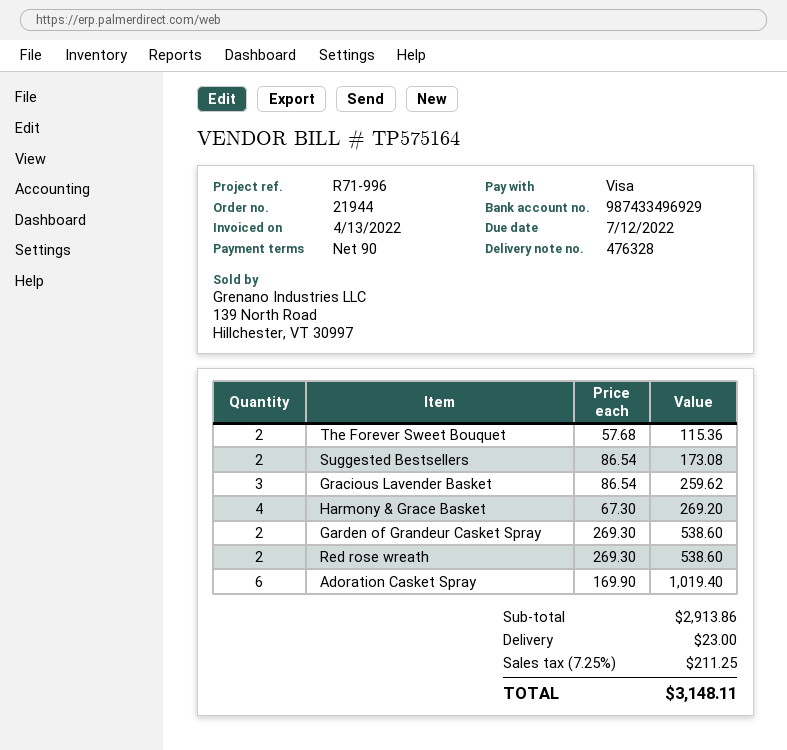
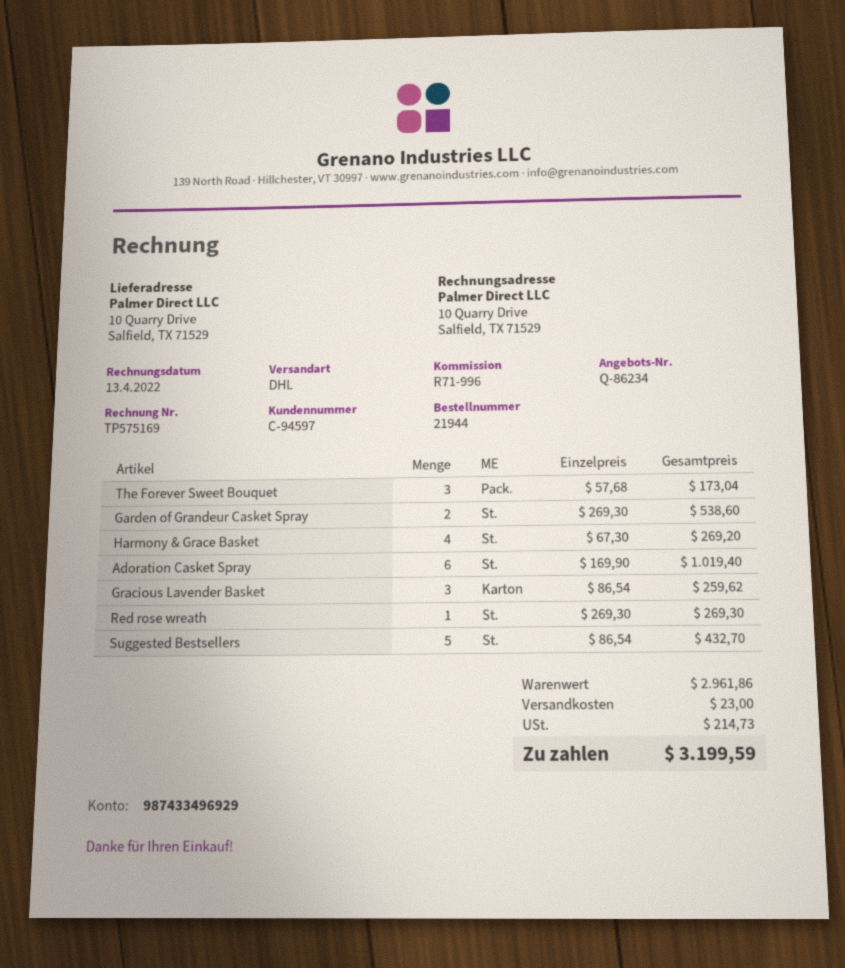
invoice number: TP575164 -> TP575169
The Forever Sweet Bouquet: 2 x 57.68 = 115.36 -> 3 x 57.68 = 173.04
Suggested Bestsellers: 2 x 86.54 = 173.08 -> 5 x 86.54 = 432.70
Red rose wreath: 2 x 269.30 = 538.60 -> 1 x 269.30 = 269.30
subtotal: 2913.86 -> 2961.86
tax: 211.25 -> 214.73
total: 3148.11 -> 3199.59

